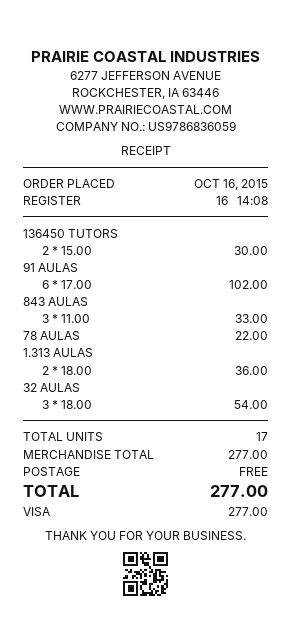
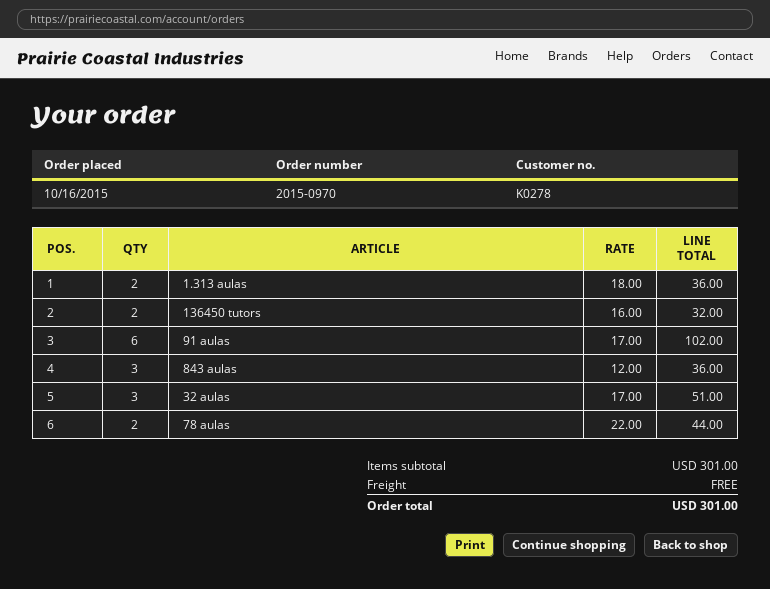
136450 TUTORS: 2 x 15.00 = 30.00 -> 2 x 16.00 = 32.00
843 AULAS: 3 x 11.00 = 33.00 -> 3 x 12.00 = 36.00
78 AULAS: 1 x 22.00 = 22.00 -> 2 x 22.00 = 44.00
32 AULAS: 3 x 18.00 = 54.00 -> 3 x 17.00 = 51.00
subtotal: 277.00 -> 301.00
total: 277.00 -> 301.00

